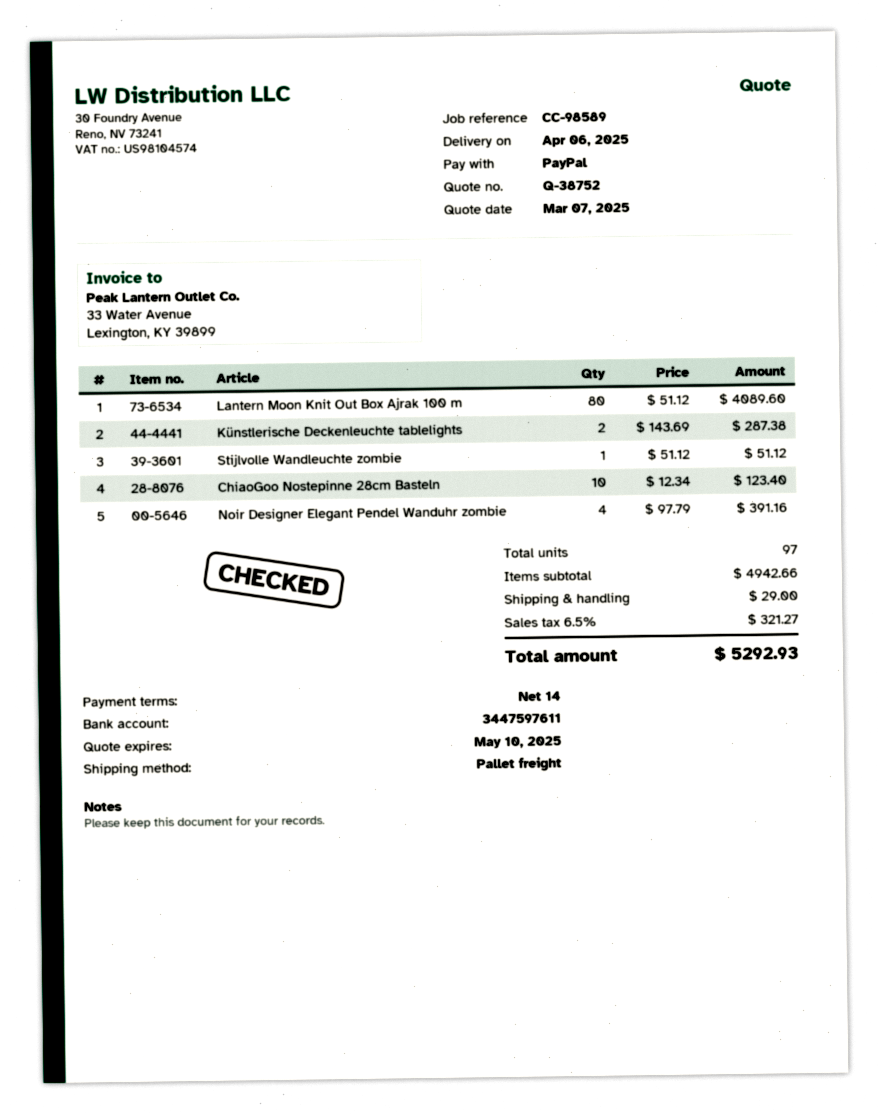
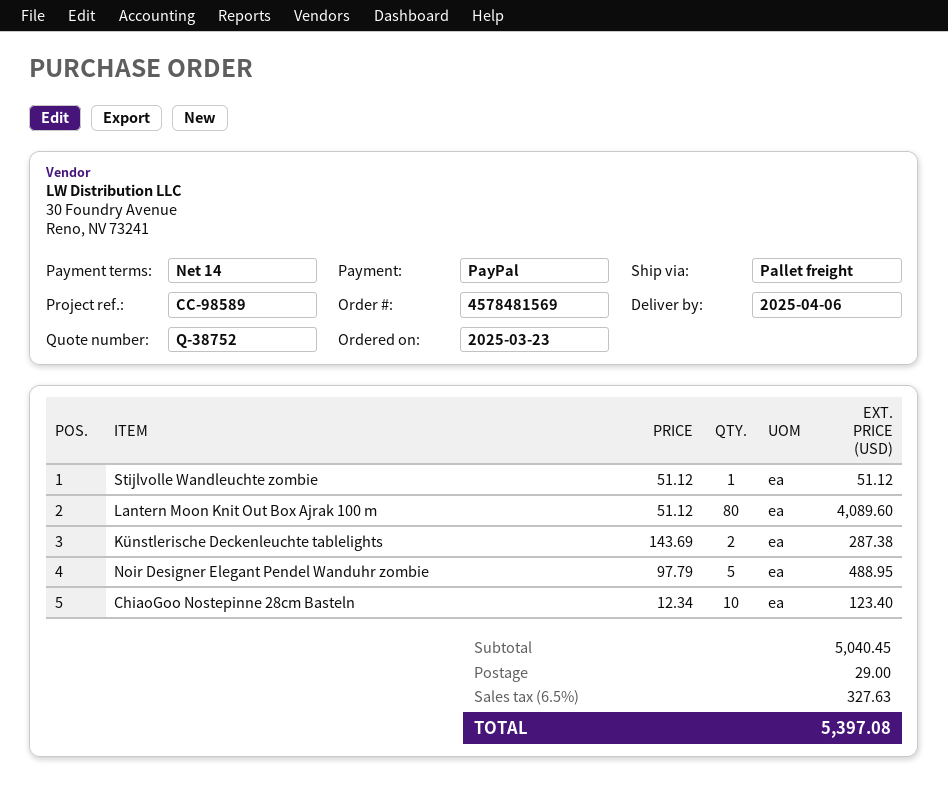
Noir Designer Elegant Pendel Wanduhr zombie: 4 x 97.79 = 391.16 -> 5 x 97.79 = 488.95
subtotal: 4942.66 -> 5040.45
tax: 6.5% = 321.27 -> 6.5% = 327.63
total: 5292.93 -> 5397.08

